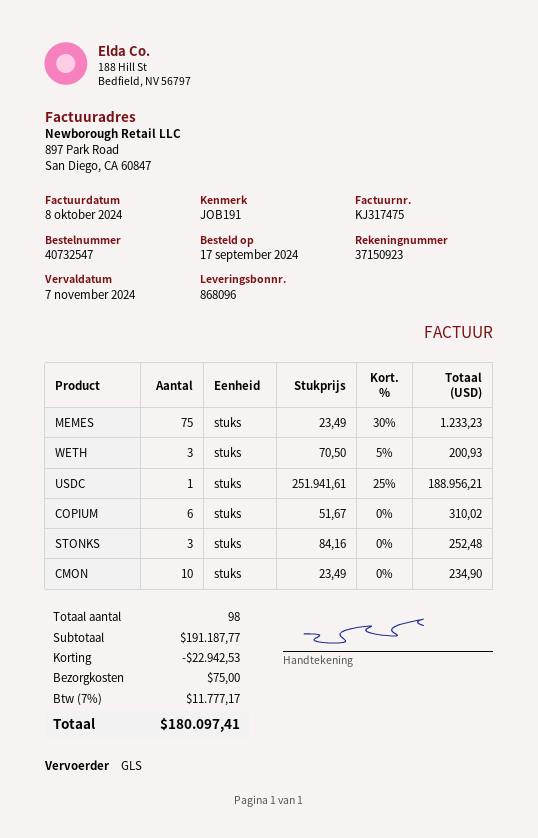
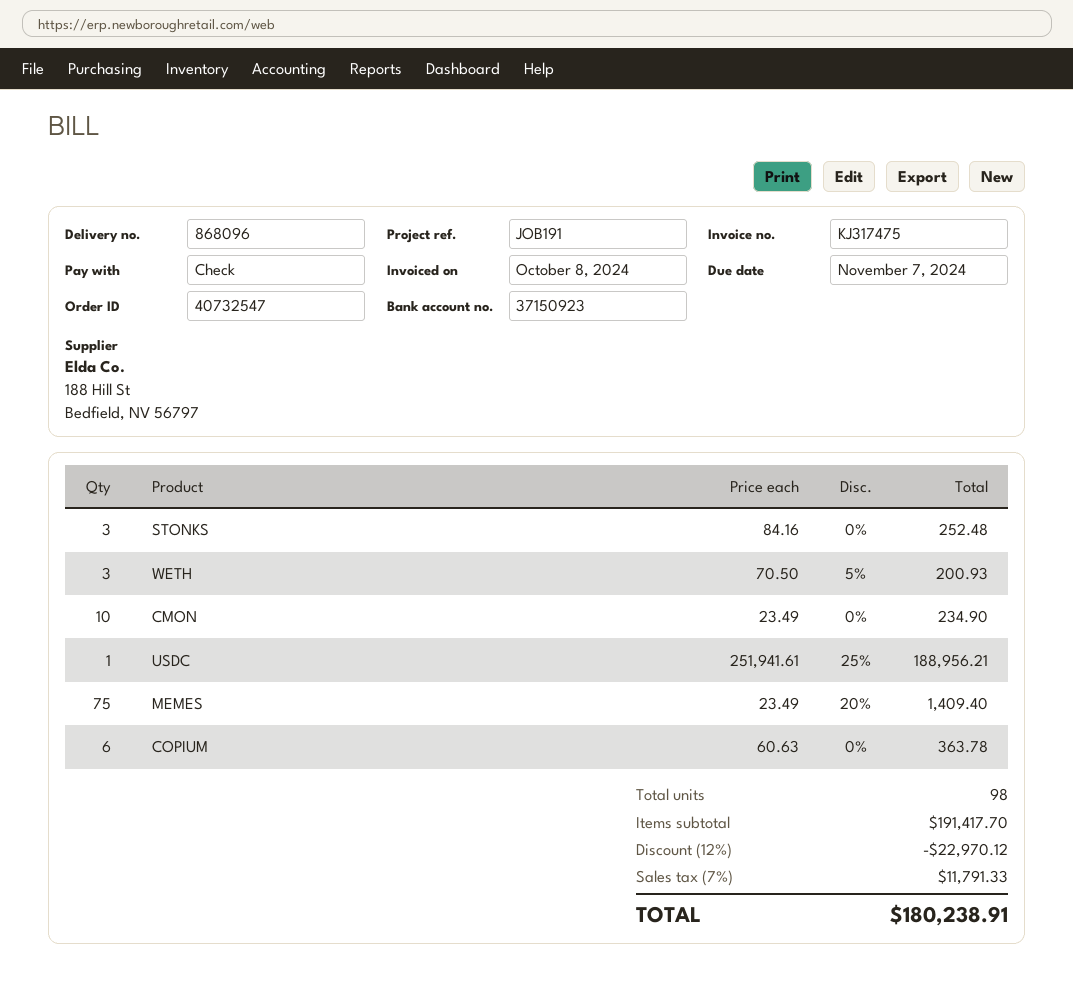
MEMES: 75 x 23.49 - 30% = 1233.23 -> 75 x 23.49 - 20% = 1409.40
COPIUM: 6 x 51.67 = 310.02 -> 6 x 60.63 = 363.78
subtotal: 191187.77 -> 191417.70
discount: 22942.53 -> 22970.12
shipping: 75.00 -> none
tax: 7% = 11777.17 -> 7% = 11791.33
total: 180097.41 -> 180238.91

